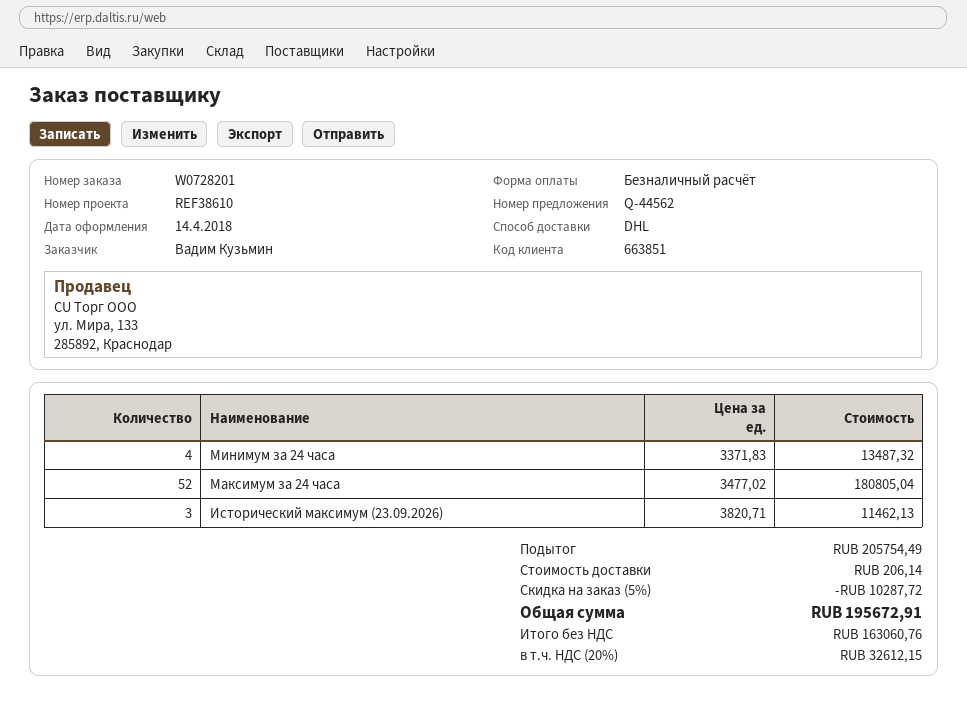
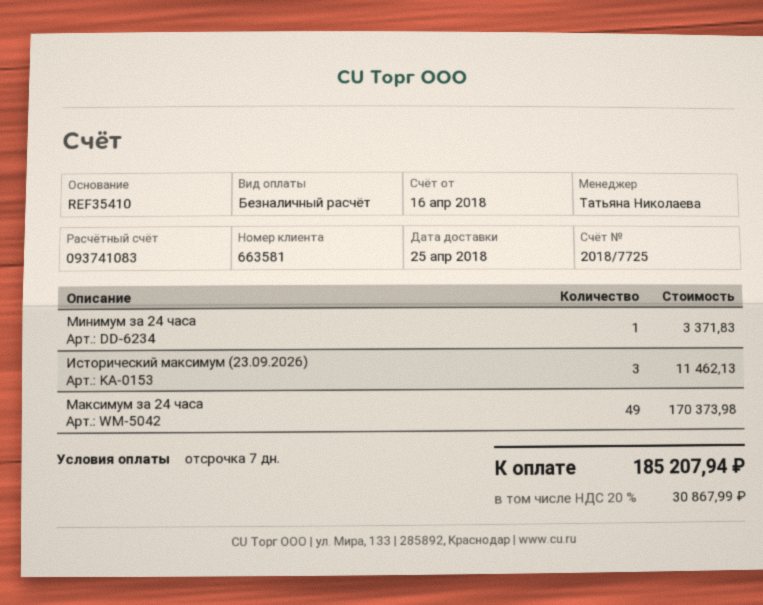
customer number: 663851 -> 663581
reference: REF38610 -> REF35410
Минимум за 24 часа: 4 for 13487.32 -> 1 for 3371.83
Максимум за 24 часа: 52 for 180805.04 -> 49 for 170373.98
discount: 5% = 10287.72 -> none
shipping: 206.14 -> none
tax: 20% = 32612.15 -> 20% = 30867.99
total: 195672.91 -> 185207.94

